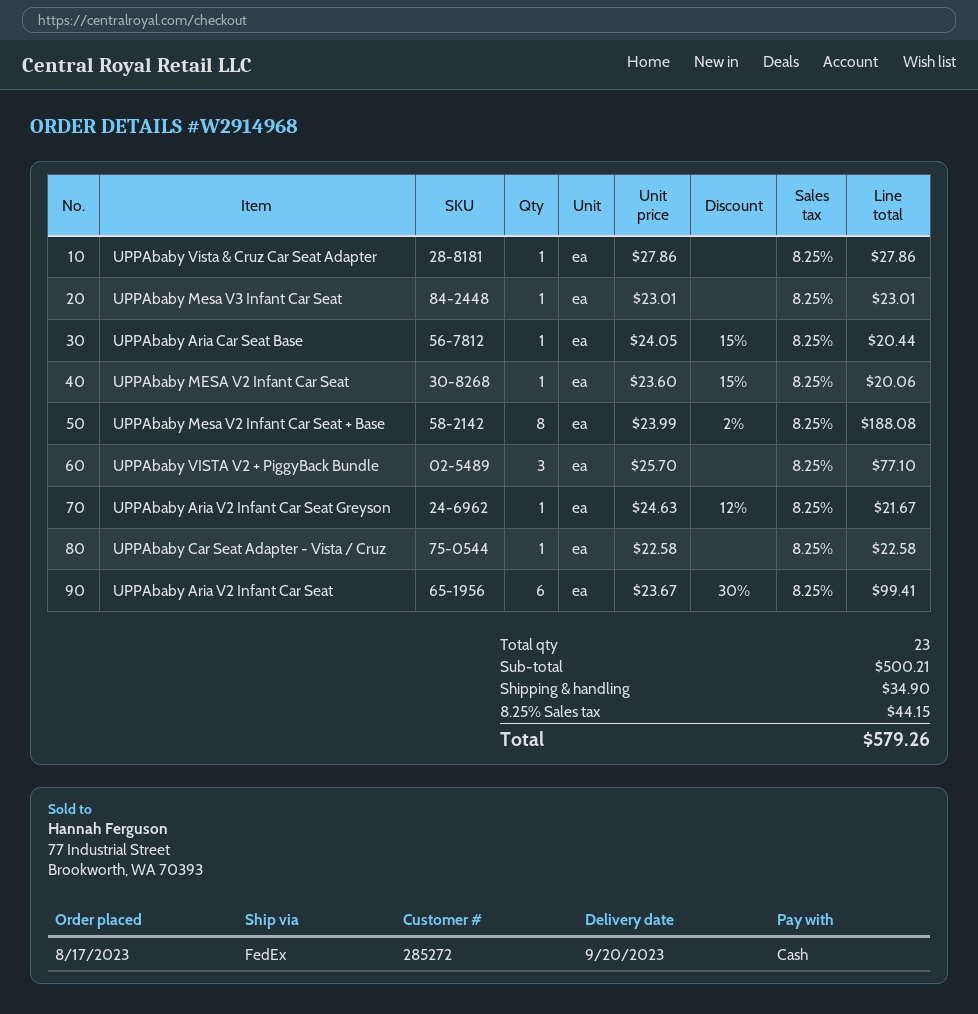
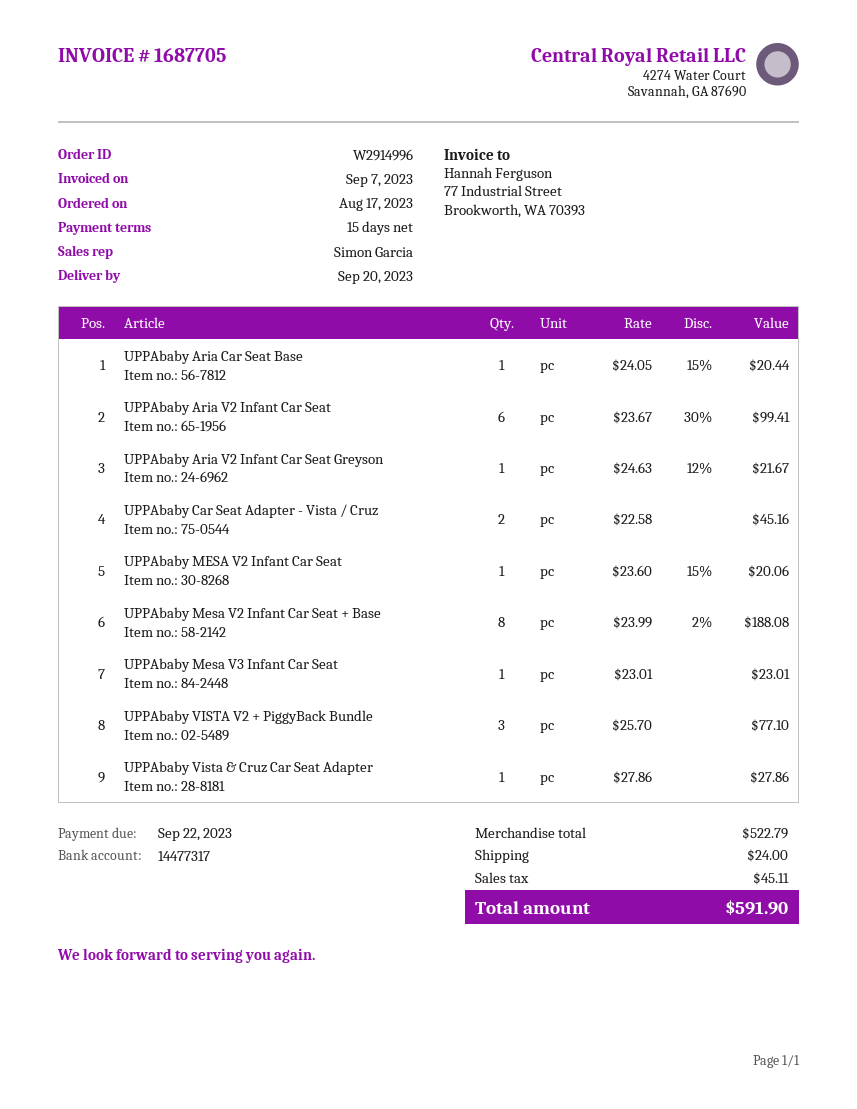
order number: W2914968 -> W2914996
UPPAbaby Car Seat Adapter - Vista / Cruz: 1 x 22.58 = 22.58 -> 2 x 22.58 = 45.16
subtotal: 500.21 -> 522.79
shipping: 34.90 -> 24.00
tax: 44.15 -> 45.11
total: 579.26 -> 591.90

